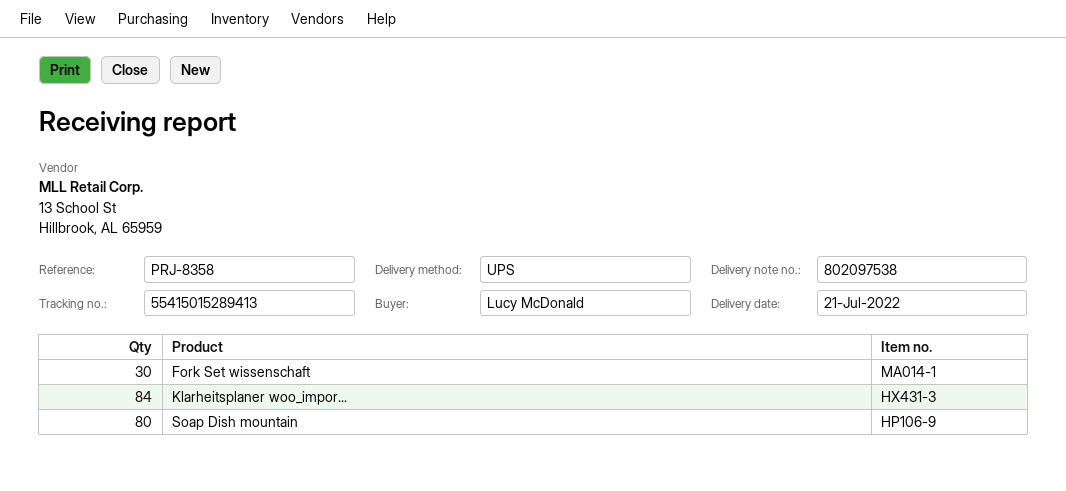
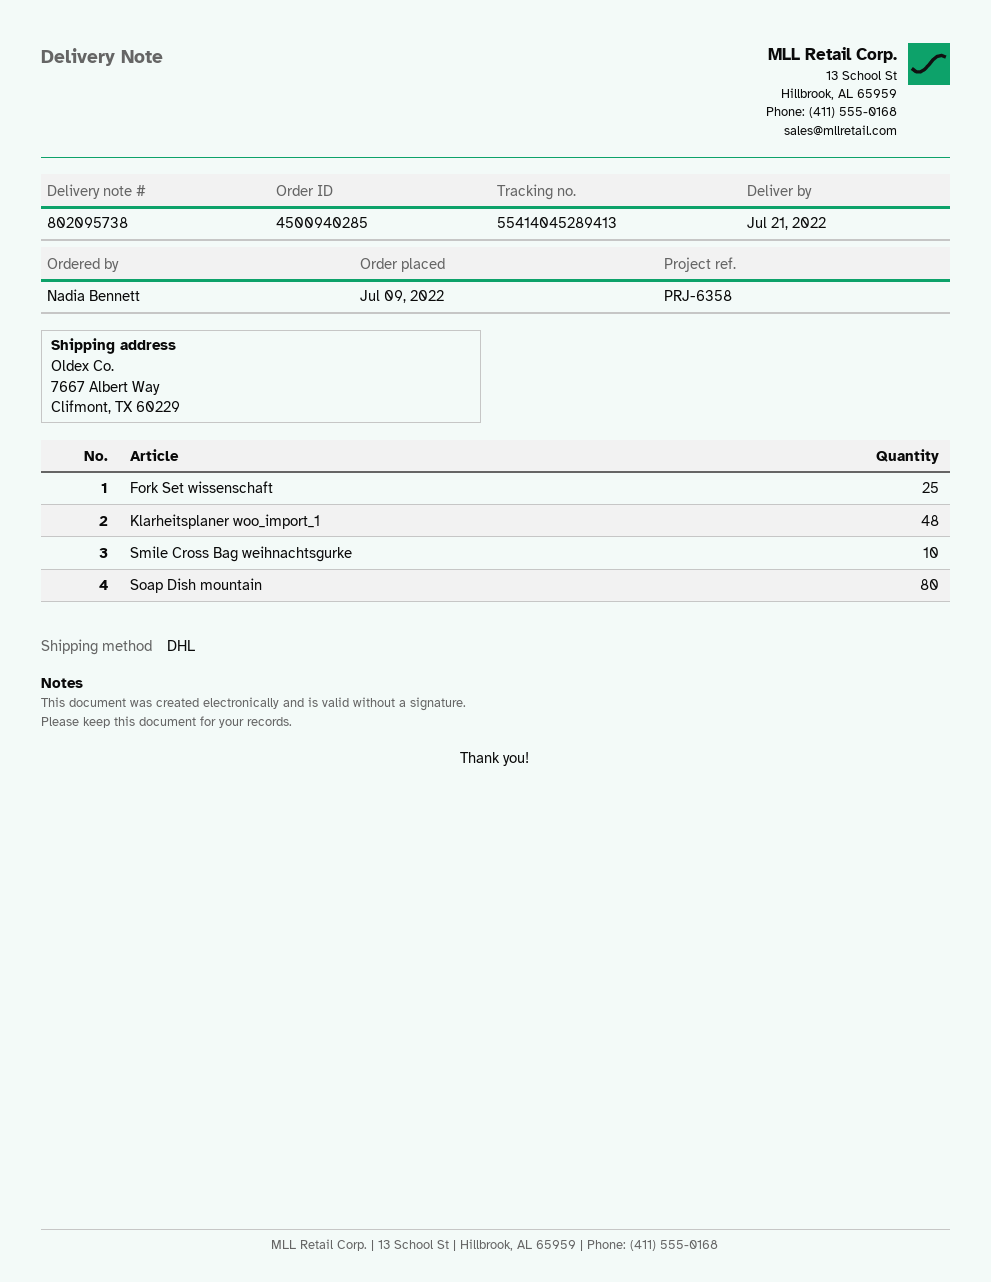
delivery note number: 802097538 -> 802095738
reference: PRJ-8358 -> PRJ-6358
ordered by: Lucy McDonald -> Nadia Bennett
shipping method: UPS -> DHL
tracking number: 55415015289413 -> 55414045289413
Fork Set wissenschaft: 30 -> 25
Klarheitsplaner woo_impor...: 84 -> 48
Smile Cross Bag weihnachtsgurke: none -> 10

